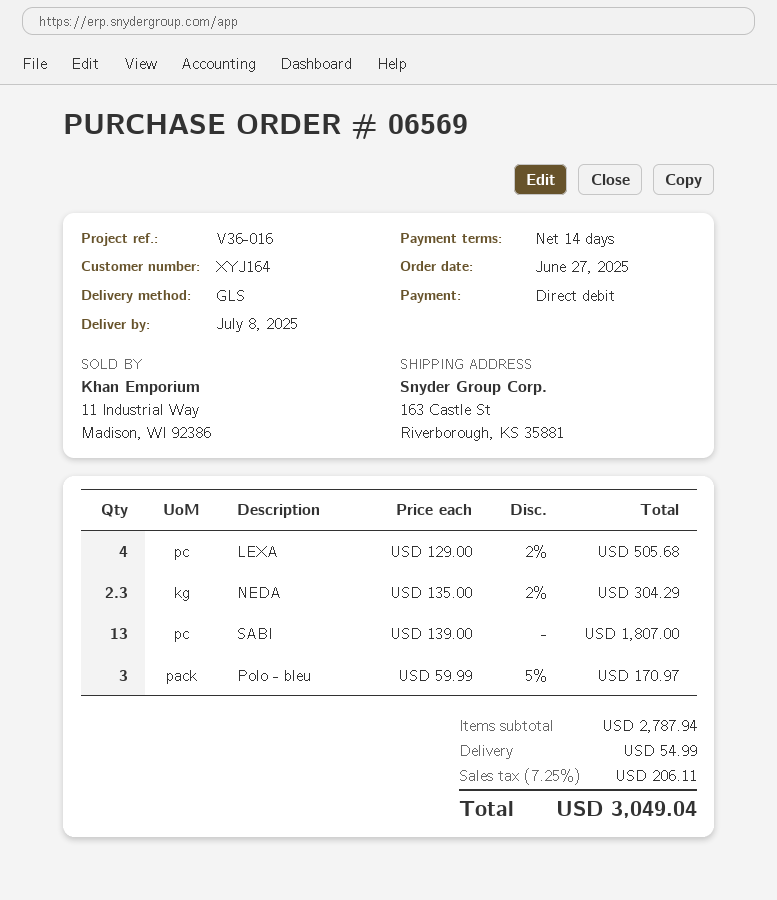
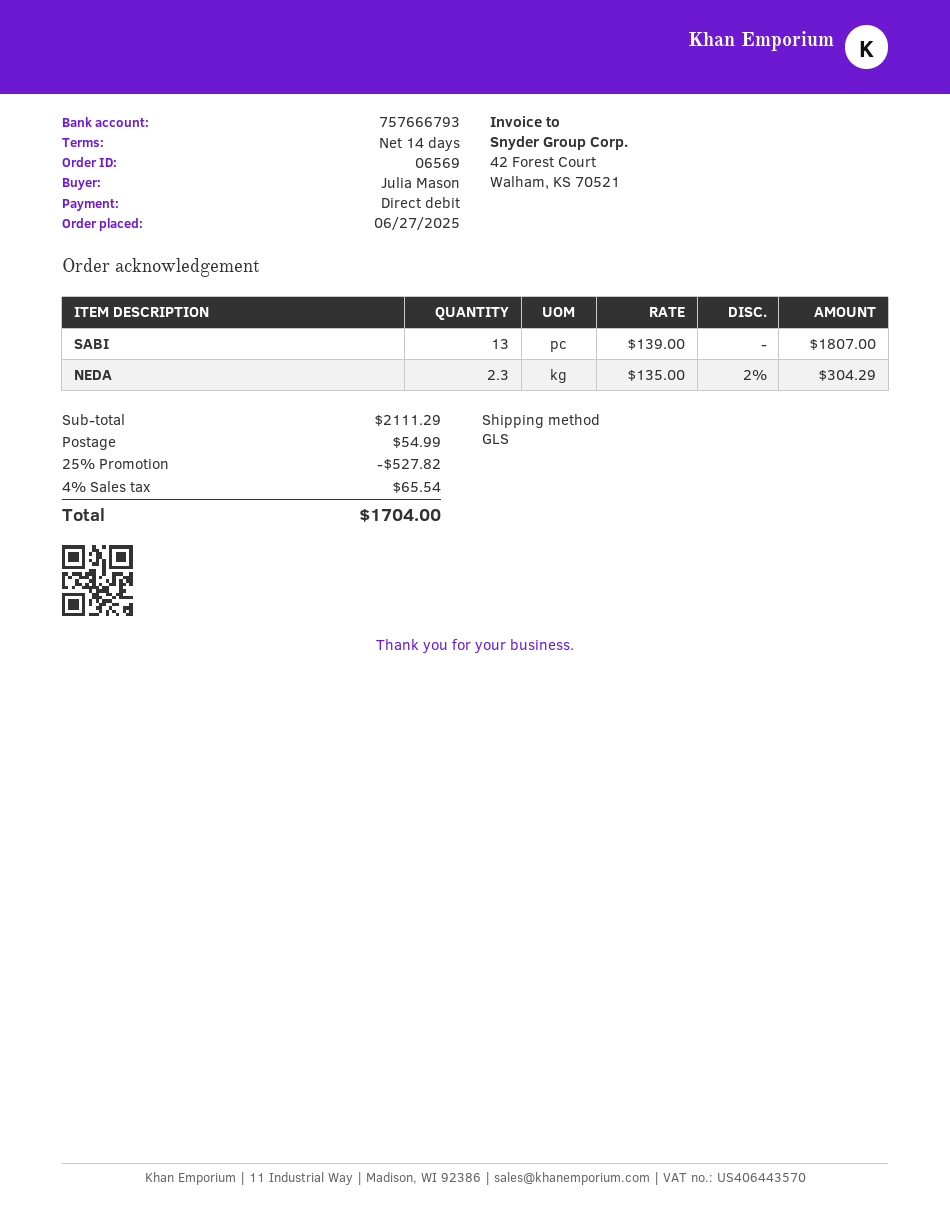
LEXA: 4 x 129.00 - 2% = 505.68 -> none
Polo - bleu: 3 x 59.99 - 5% = 170.97 -> none
subtotal: 2787.94 -> 2111.29
discount: none -> 25% = 527.82
tax: 7.25% = 206.11 -> 4% = 65.54
total: 3049.04 -> 1704.00

